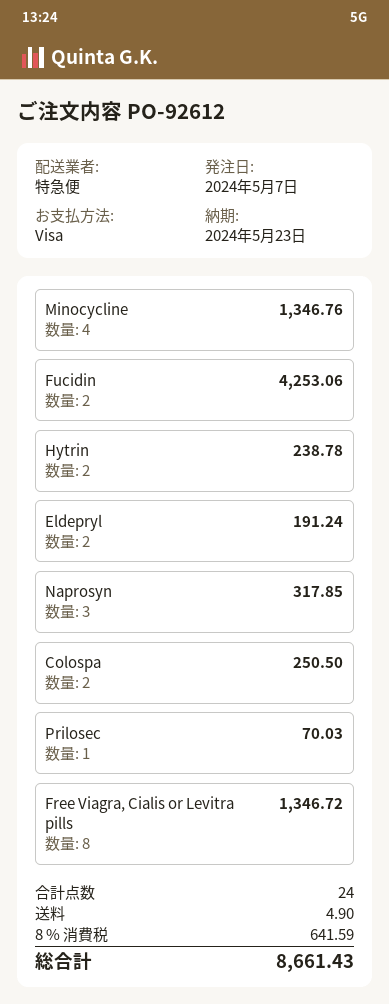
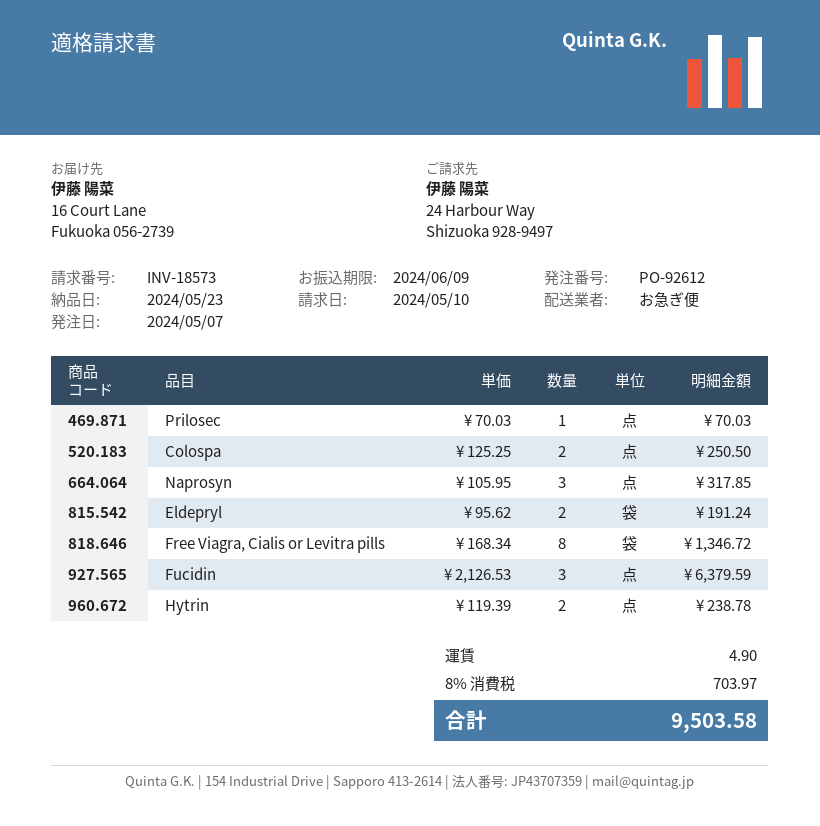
Minocycline: 4 for 1346.76 -> none
Fucidin: 2 for 4253.06 -> 3 for 6379.59
tax: 8% = 641.59 -> 8% = 703.97
total: 8661.43 -> 9503.58

